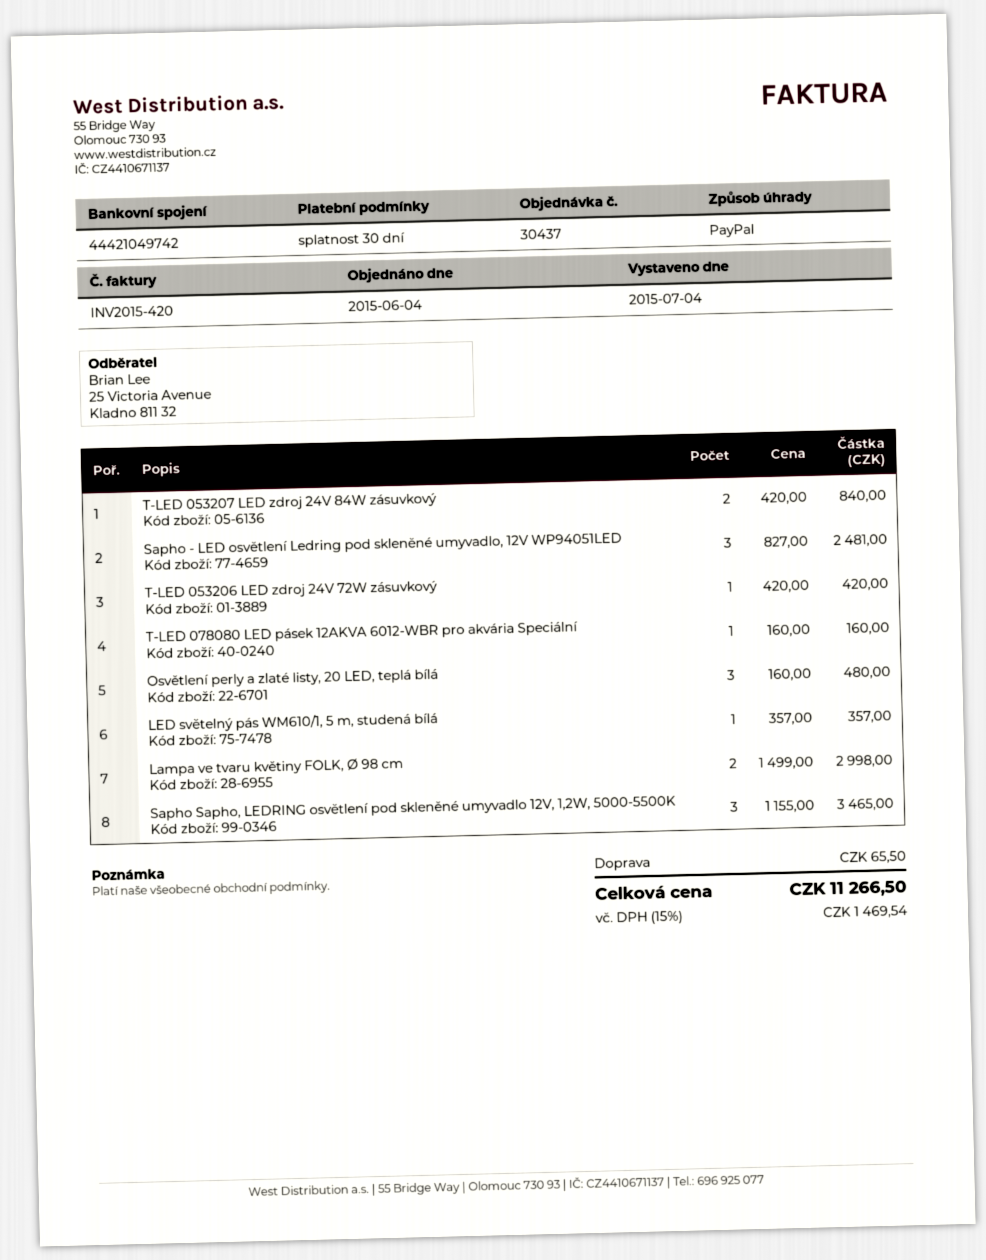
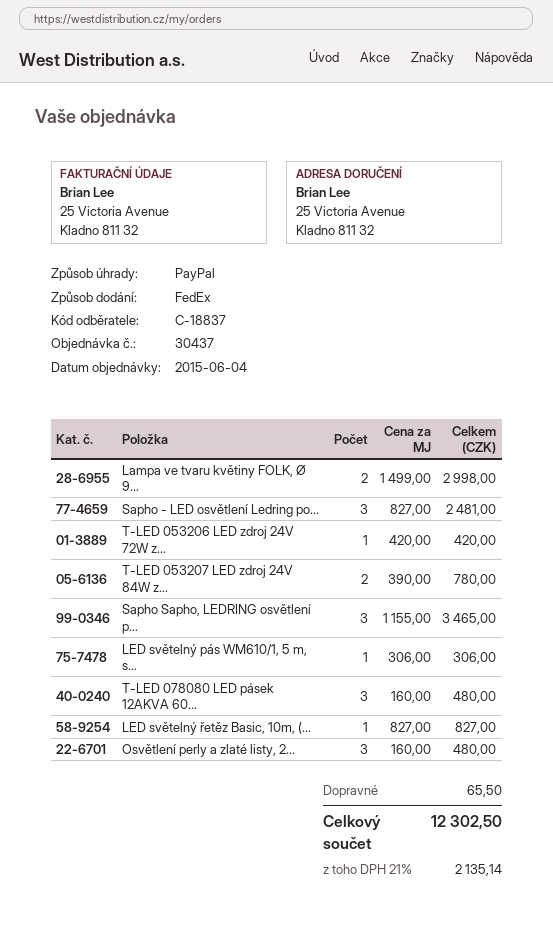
T-LED 053207 LED zdroj 24V 84W zásuvkový: 2 x 420.00 = 840.00 -> 2 x 390.00 = 780.00
T-LED 078080 LED pásek 12AKVA 6012-WBR pro akvária Speciální: 1 x 160.00 = 160.00 -> 3 x 160.00 = 480.00
LED světelný pás WM610/1, 5 m, studená bílá: 1 x 357.00 = 357.00 -> 1 x 306.00 = 306.00
LED světelný řetěz Basic, 10m, (...: none -> 1 x 827.00 = 827.00
tax: 15% = 1469.54 -> 21% = 2135.14
total: 11266.50 -> 12302.50

